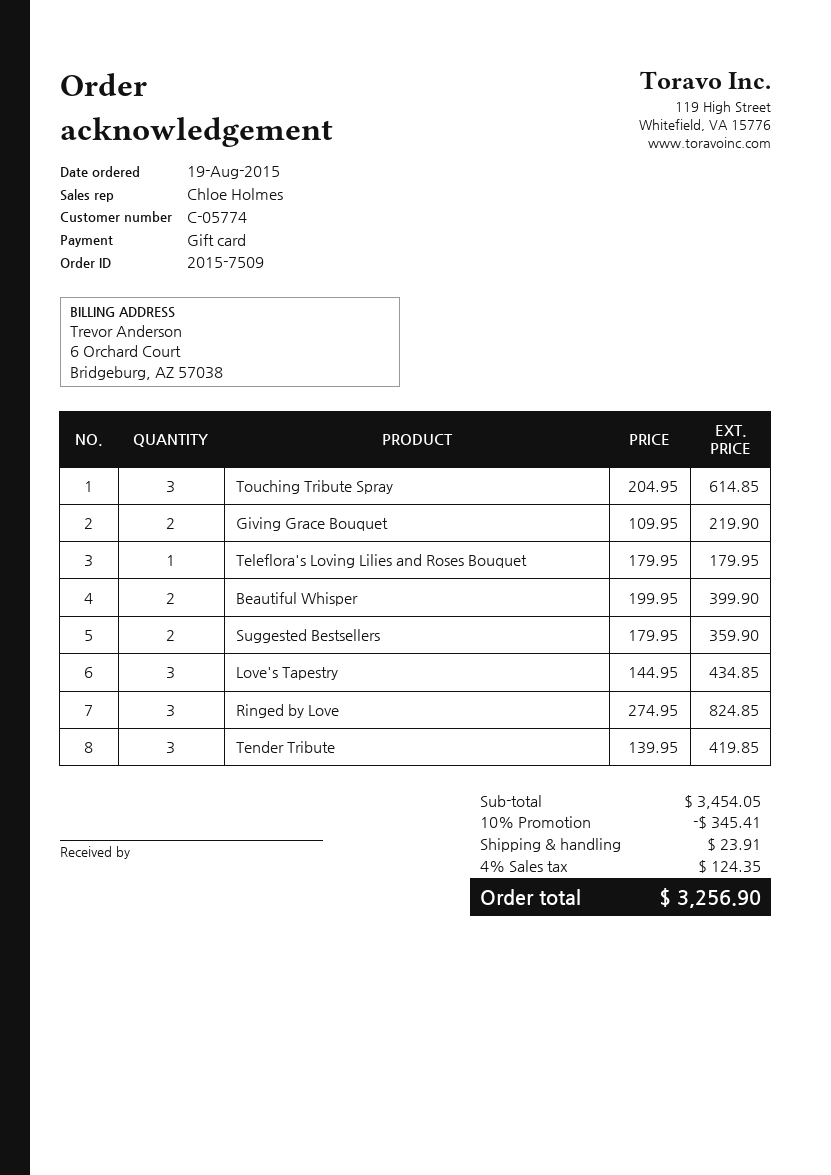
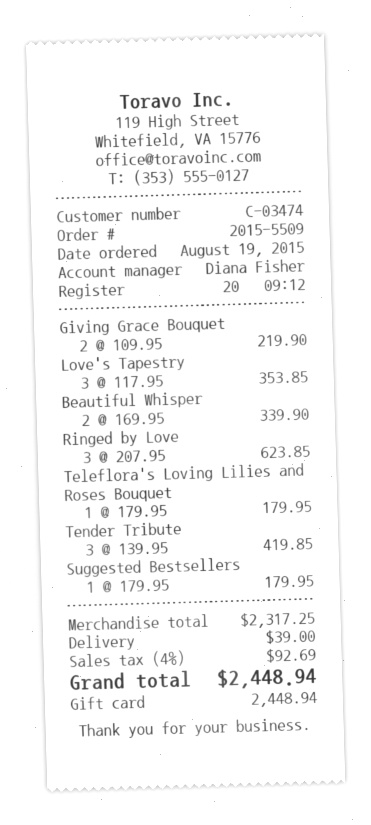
order number: 2015-7509 -> 2015-5509
customer number: C-05774 -> C-03474
sales rep: Chloe Holmes -> Diana Fisher
Touching Tribute Spray: 3 x 204.95 = 614.85 -> none
Beautiful Whisper: 2 x 199.95 = 399.90 -> 2 x 169.95 = 339.90
Suggested Bestsellers: 2 x 179.95 = 359.90 -> 1 x 179.95 = 179.95
Love's Tapestry: 3 x 144.95 = 434.85 -> 3 x 117.95 = 353.85
Ringed by Love: 3 x 274.95 = 824.85 -> 3 x 207.95 = 623.85
subtotal: 3454.05 -> 2317.25
discount: 10% = 345.41 -> none
shipping: 23.91 -> 39.00
tax: 4% = 124.35 -> 4% = 92.69
total: 3256.90 -> 2448.94

